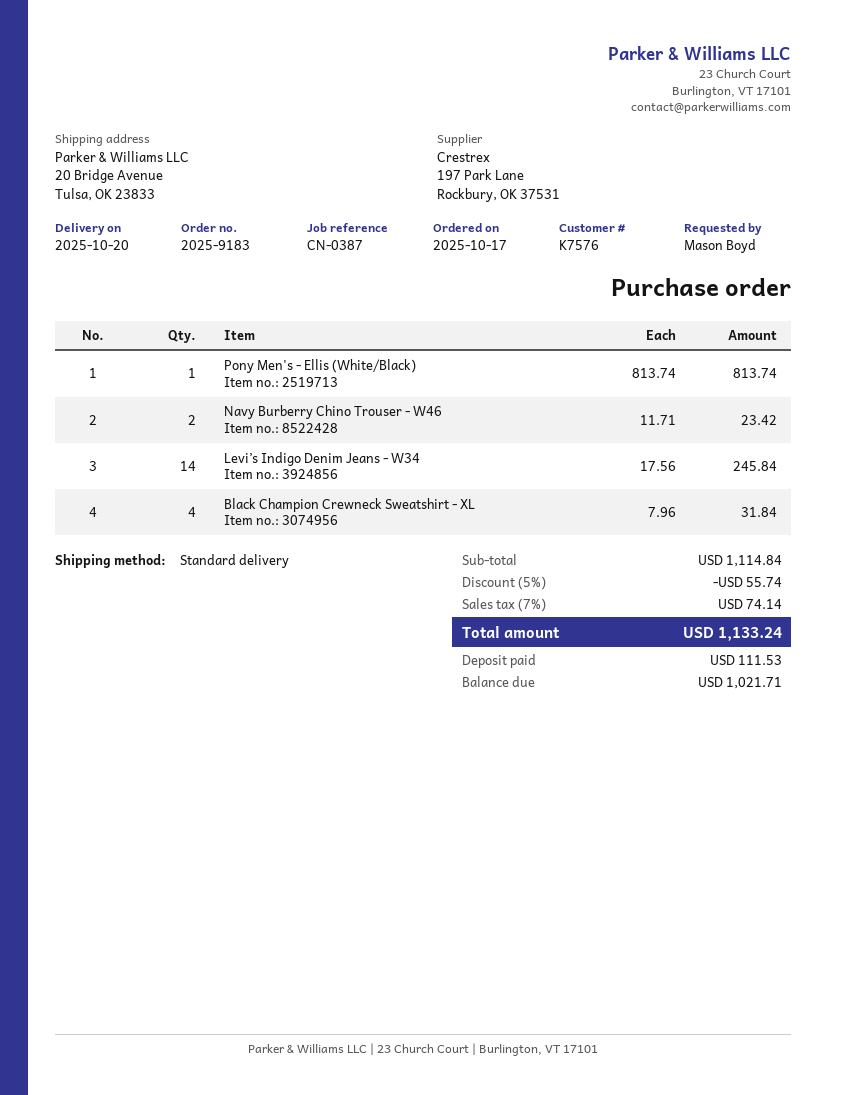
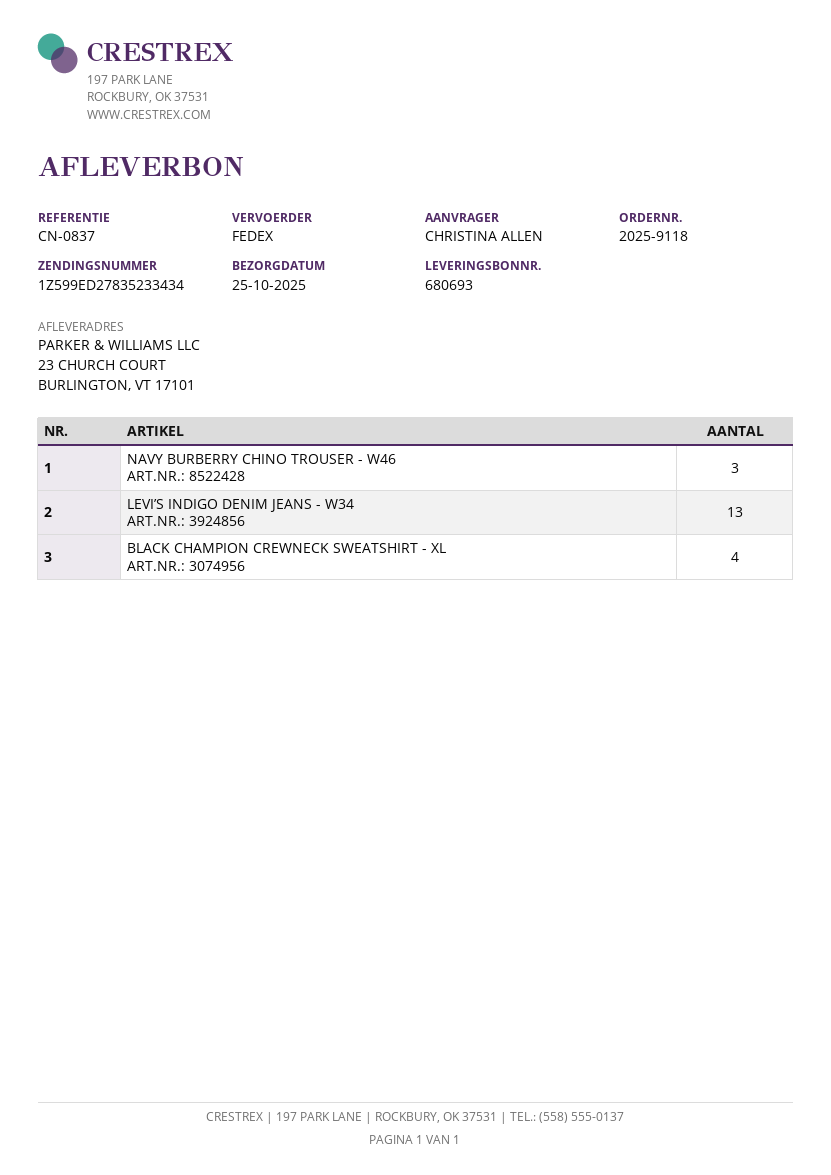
order number: 2025-9183 -> 2025-9118
delivery date: 2025-10-20 -> 2025-10-25
reference: CN-0387 -> CN-0837
ordered by: Mason Boyd -> CHRISTINA ALLEN
shipping method: standard -> FedEx
ship to: 20 Bridge Avenue, Tulsa, OK 23833 -> 23 CHURCH COURT, BURLINGTON, VT 17101
Pony Men's - Ellis (White/Black): 1 -> none
Navy Burberry Chino Trouser - W46: 2 -> 3
Levi’s Indigo Denim Jeans - W34: 14 -> 13

